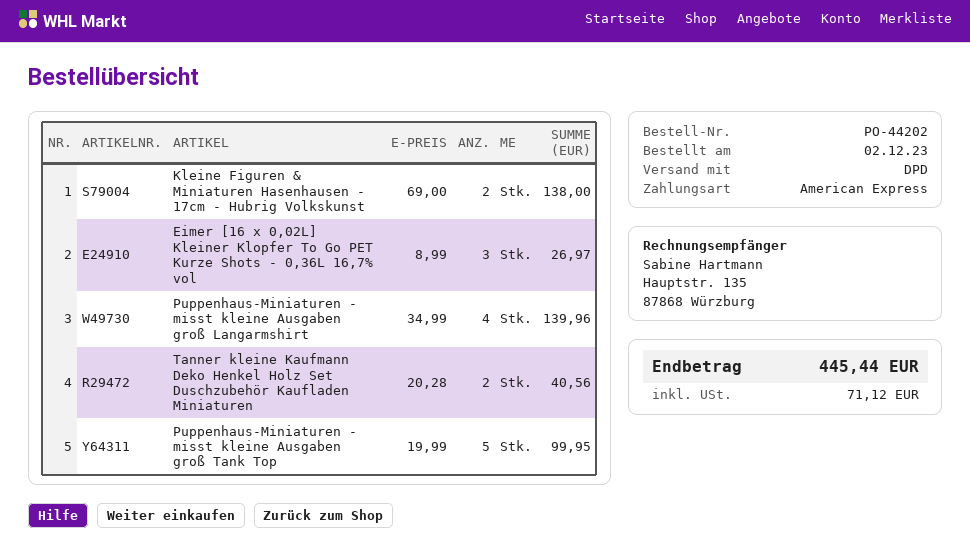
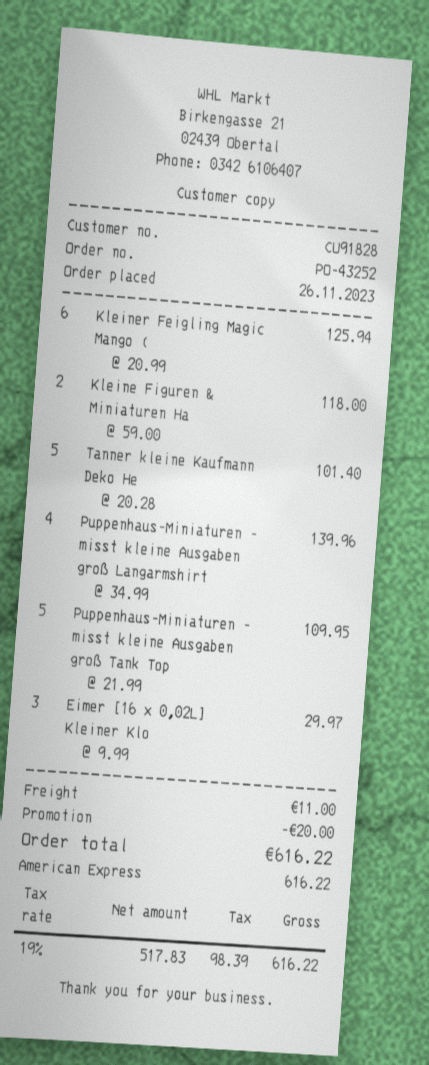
order number: PO-44202 -> PO-43252
order date: 2023-12-02 -> 2023-11-26
Kleine Figuren & Miniaturen Hasenhausen - 17cm - Hubrig Volkskunst: 2 x 69.00 = 138.00 -> 2 x 59.00 = 118.00
Eimer [16 x 0,02L] Kleiner Klopfer To Go PET Kurze Shots - 0,36L 16,7% vol: 3 x 8.99 = 26.97 -> 3 x 9.99 = 29.97
Tanner kleine Kaufmann Deko Henkel Holz Set Duschzubehör Kaufladen Miniaturen: 2 x 20.28 = 40.56 -> 5 x 20.28 = 101.40
Puppenhaus-Miniaturen - misst kleine Ausgaben groß Tank Top: 5 x 19.99 = 99.95 -> 5 x 21.99 = 109.95
Kleiner Feigling Magic Mango (: none -> 6 x 20.99 = 125.94
discount: none -> 20.00
shipping: none -> 11.00
tax: 71.12 -> 98.39
total: 445.44 -> 616.22

